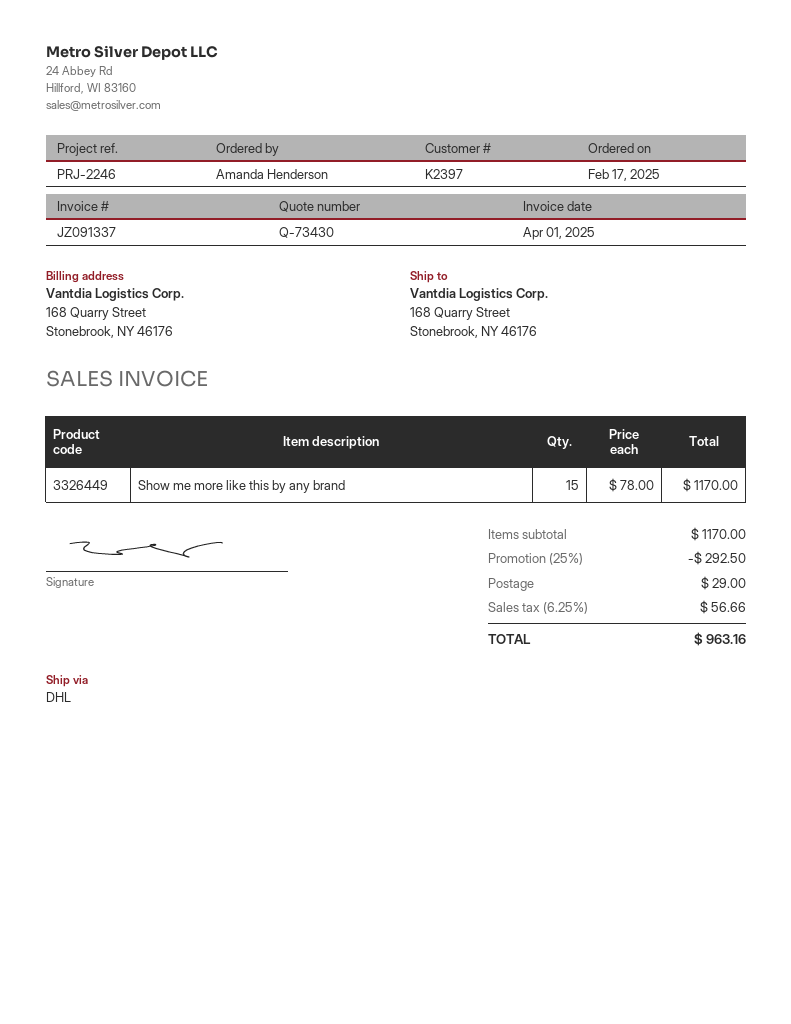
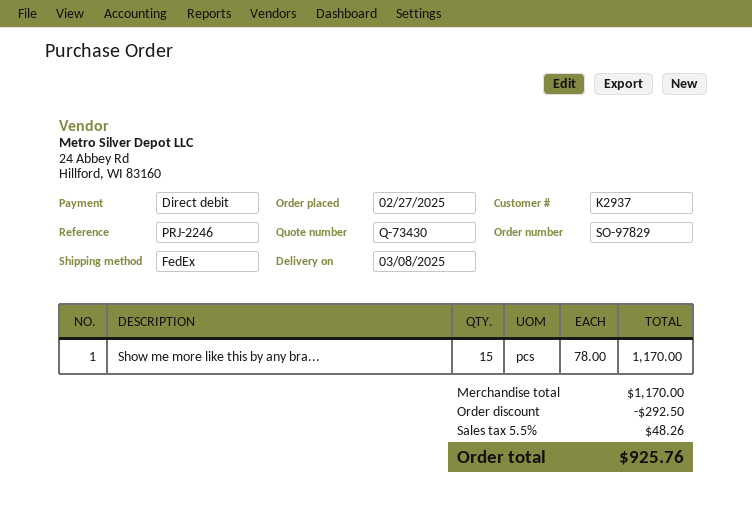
order date: 2025-02-17 -> 2025-02-27
customer number: K2397 -> K2937
shipping method: DHL -> FedEx
shipping: 29.00 -> none
tax: 6.25% = 56.66 -> 5.5% = 48.26
total: 963.16 -> 925.76

